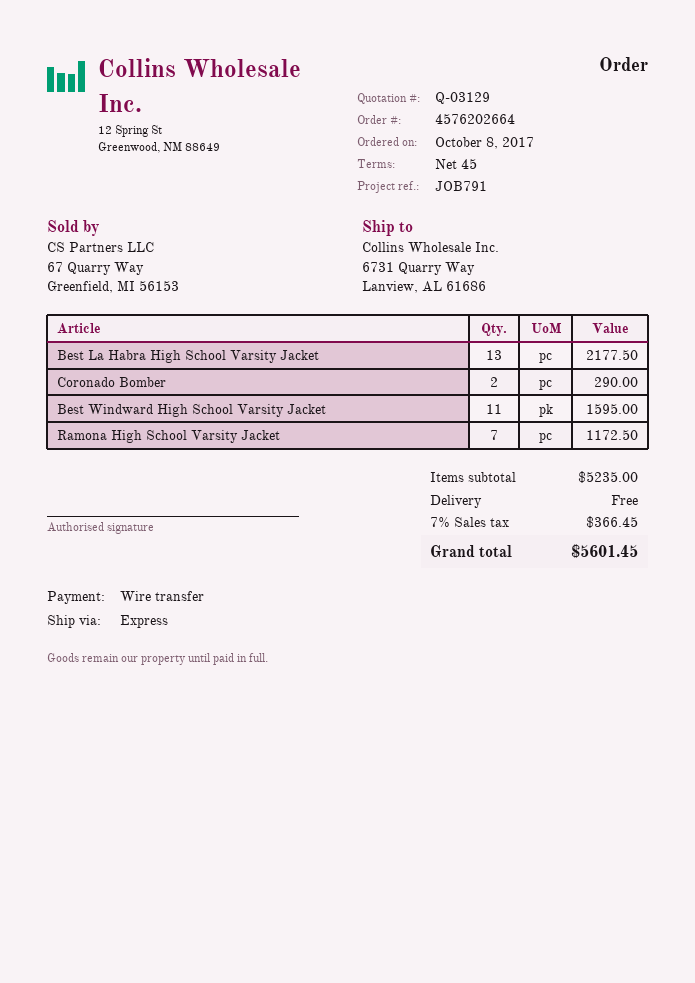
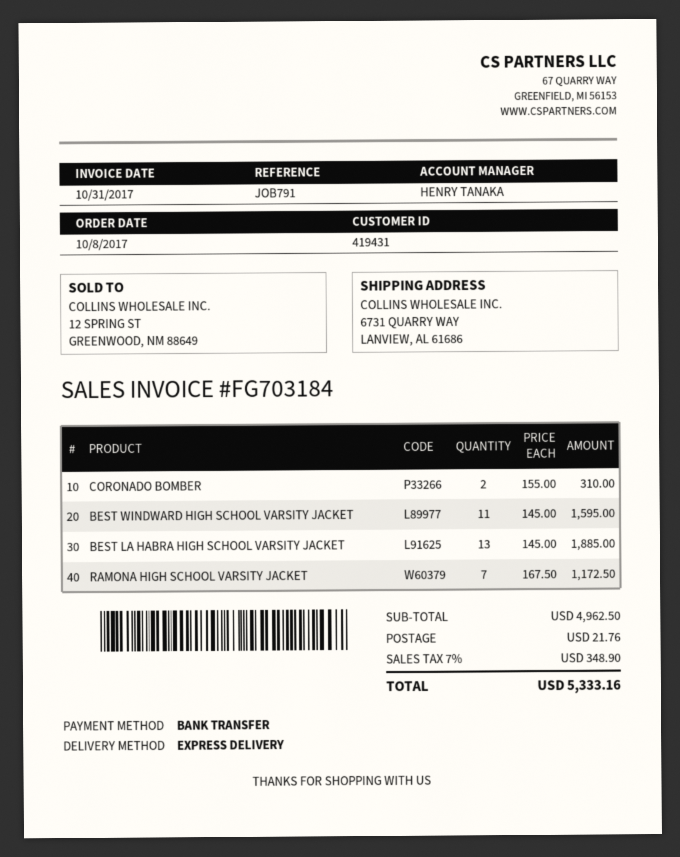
Best La Habra High School Varsity Jacket: 13 for 2177.50 -> 13 for 1885.00
Coronado Bomber: 2 for 290.00 -> 2 for 310.00
subtotal: 5235.00 -> 4962.50
shipping: 0.00 -> 21.76
tax: 7% = 366.45 -> 7% = 348.90
total: 5601.45 -> 5333.16

